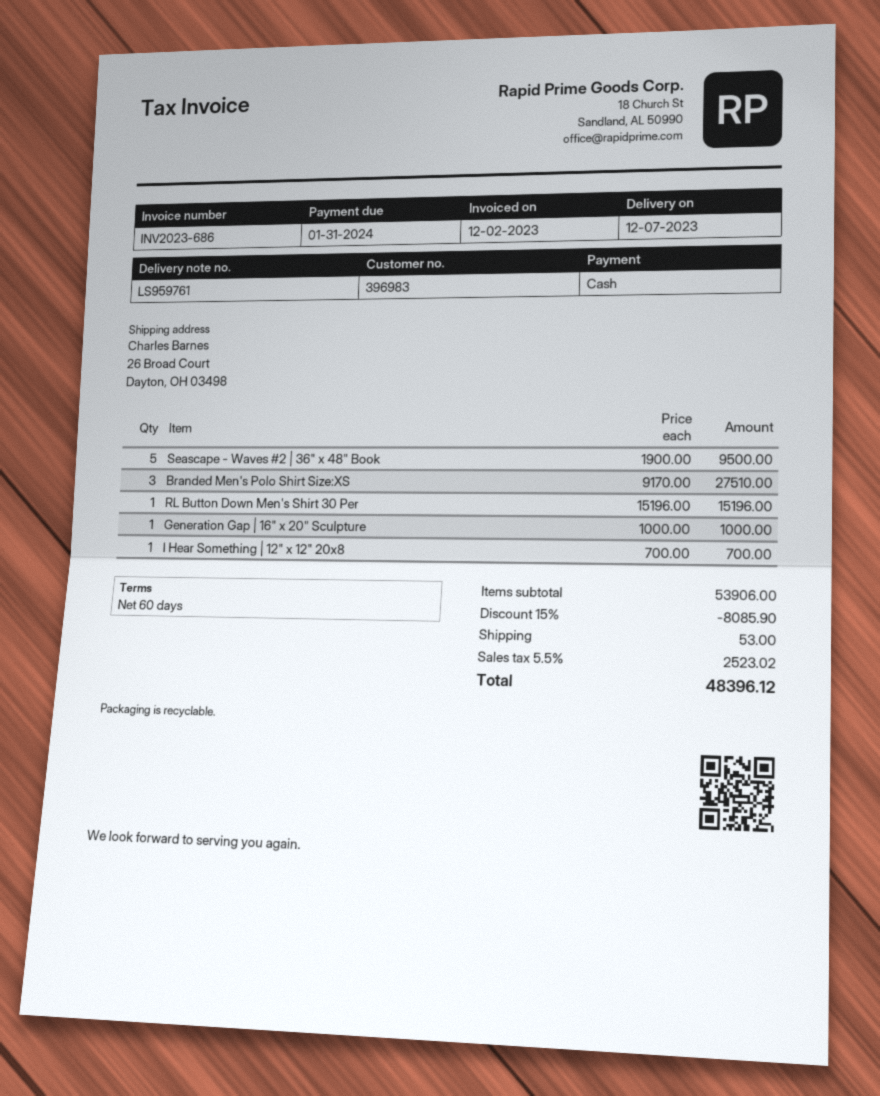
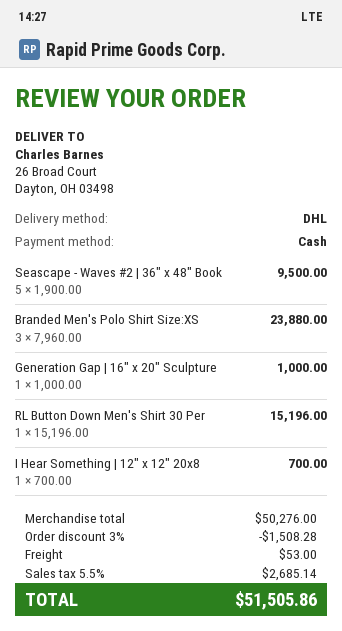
Branded Men's Polo Shirt Size:XS: 3 x 9170.00 = 27510.00 -> 3 x 7960.00 = 23880.00
subtotal: 53906.00 -> 50276.00
discount: 15% = 8085.90 -> 3% = 1508.28
tax: 5.5% = 2523.02 -> 5.5% = 2685.14
total: 48396.12 -> 51505.86

